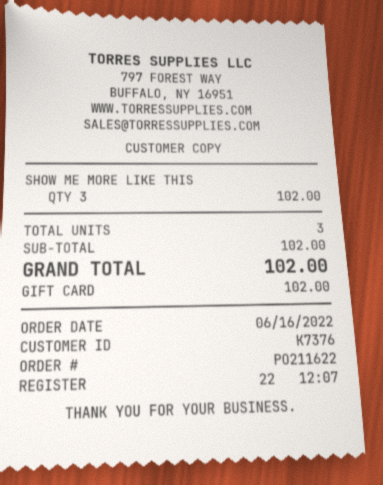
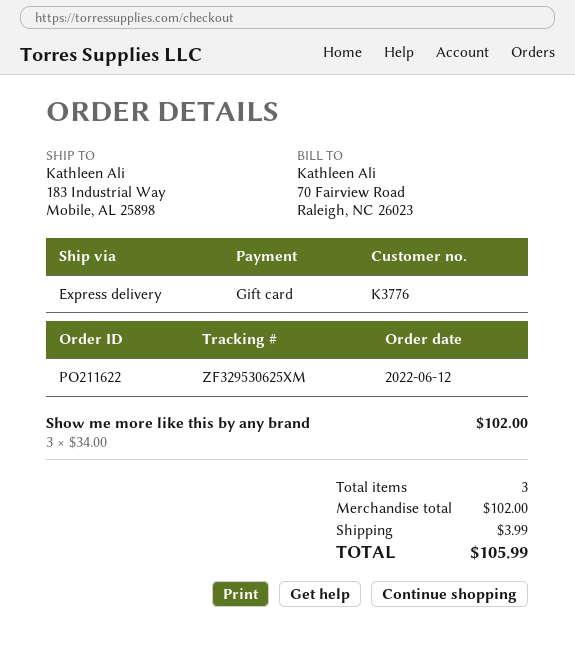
order date: 2022-06-16 -> 2022-06-12
customer number: K7376 -> K3776
shipping: none -> 3.99
total: 102.00 -> 105.99

